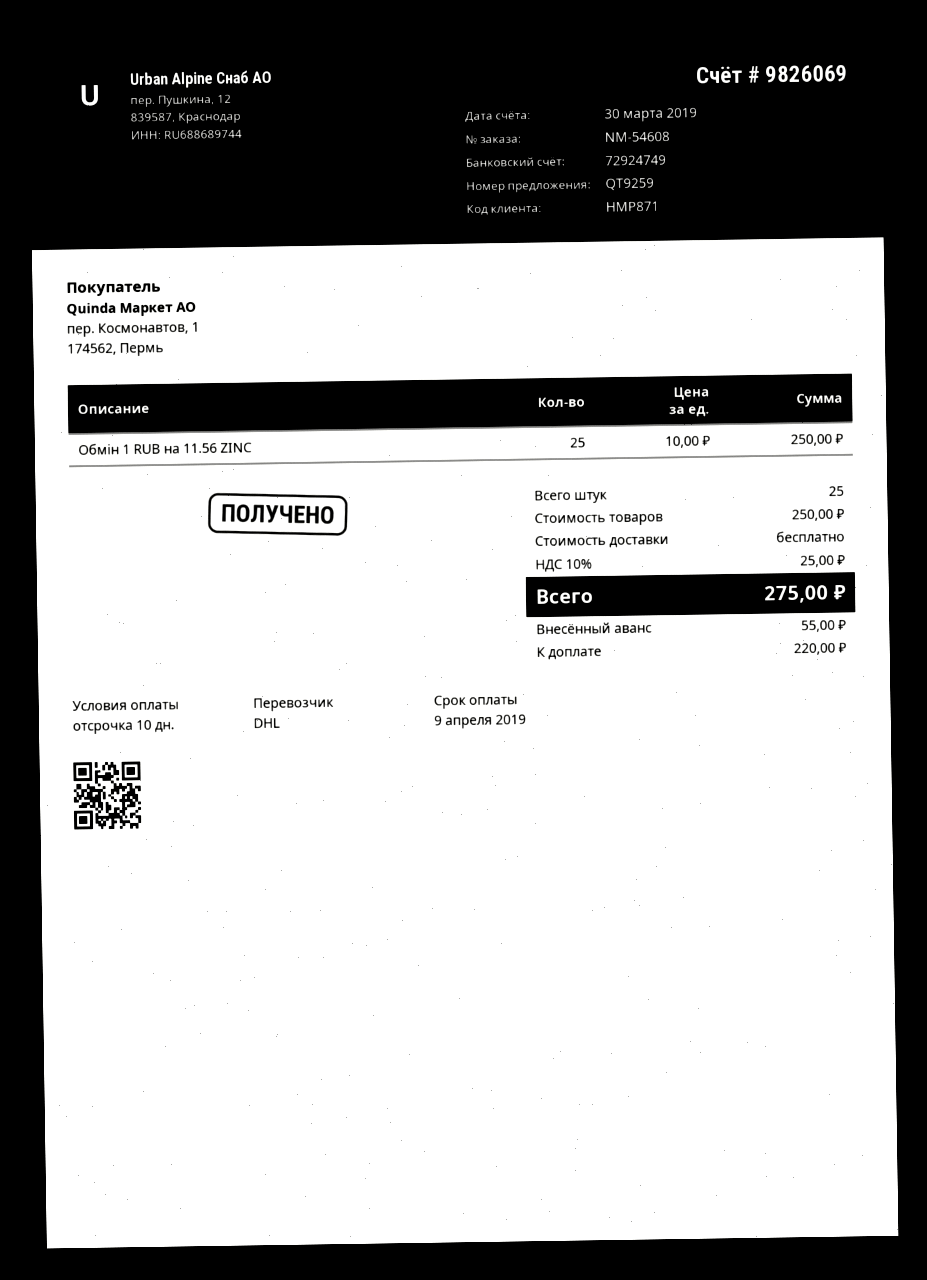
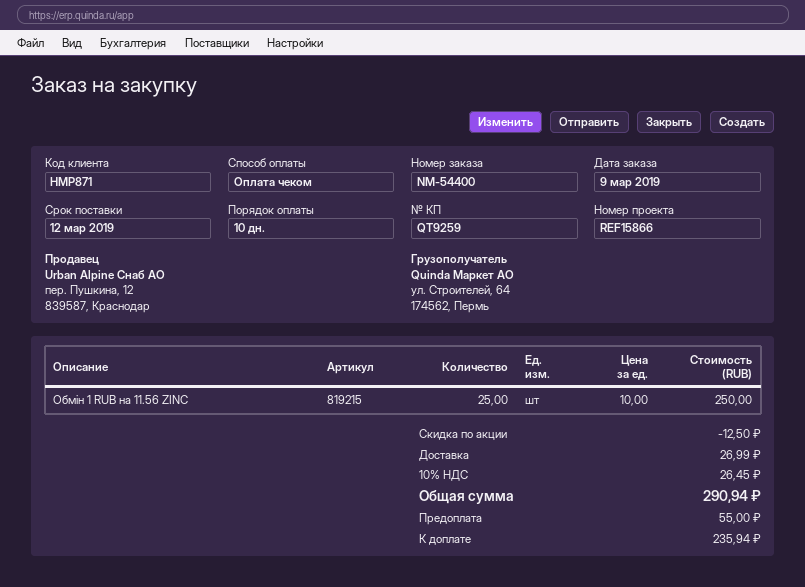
order number: NM-54608 -> NM-54400
discount: none -> 12.50
shipping: 0.00 -> 26.99
tax: 10% = 25.00 -> 10% = 26.45
total: 275.00 -> 290.94
balance: 220.00 -> 235.94

